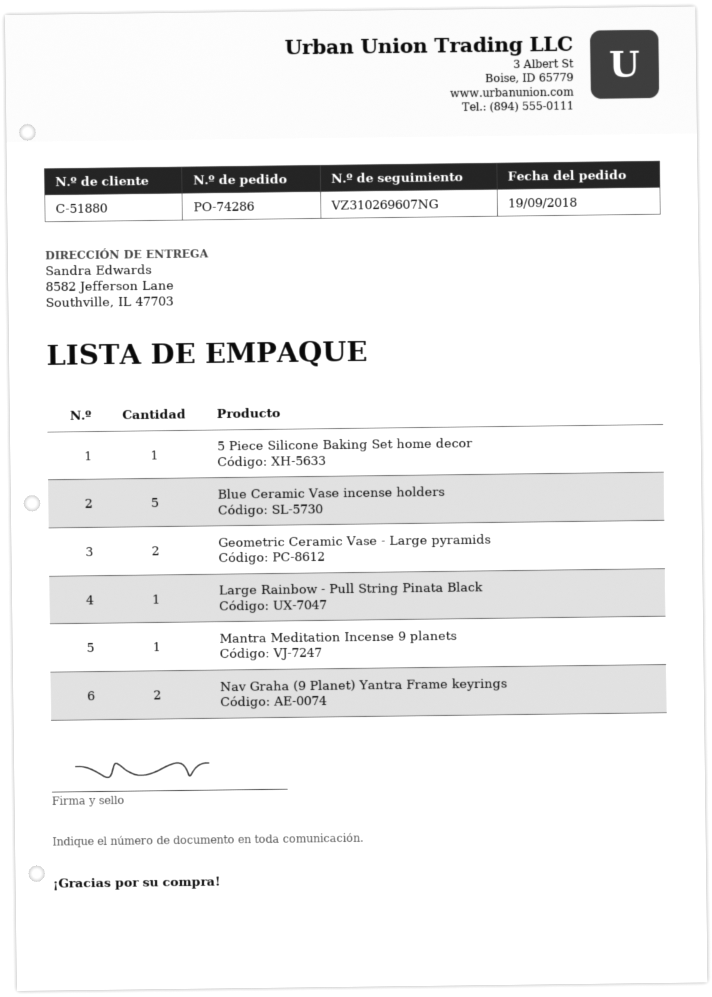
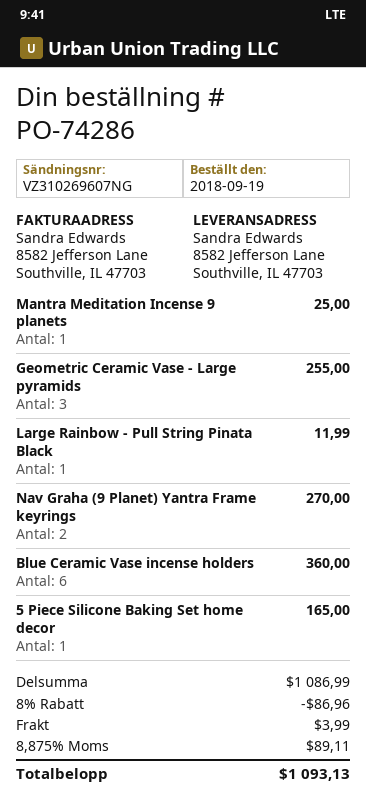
Blue Ceramic Vase incense holders: 5 -> 6
Geometric Ceramic Vase - Large pyramids: 2 -> 3

